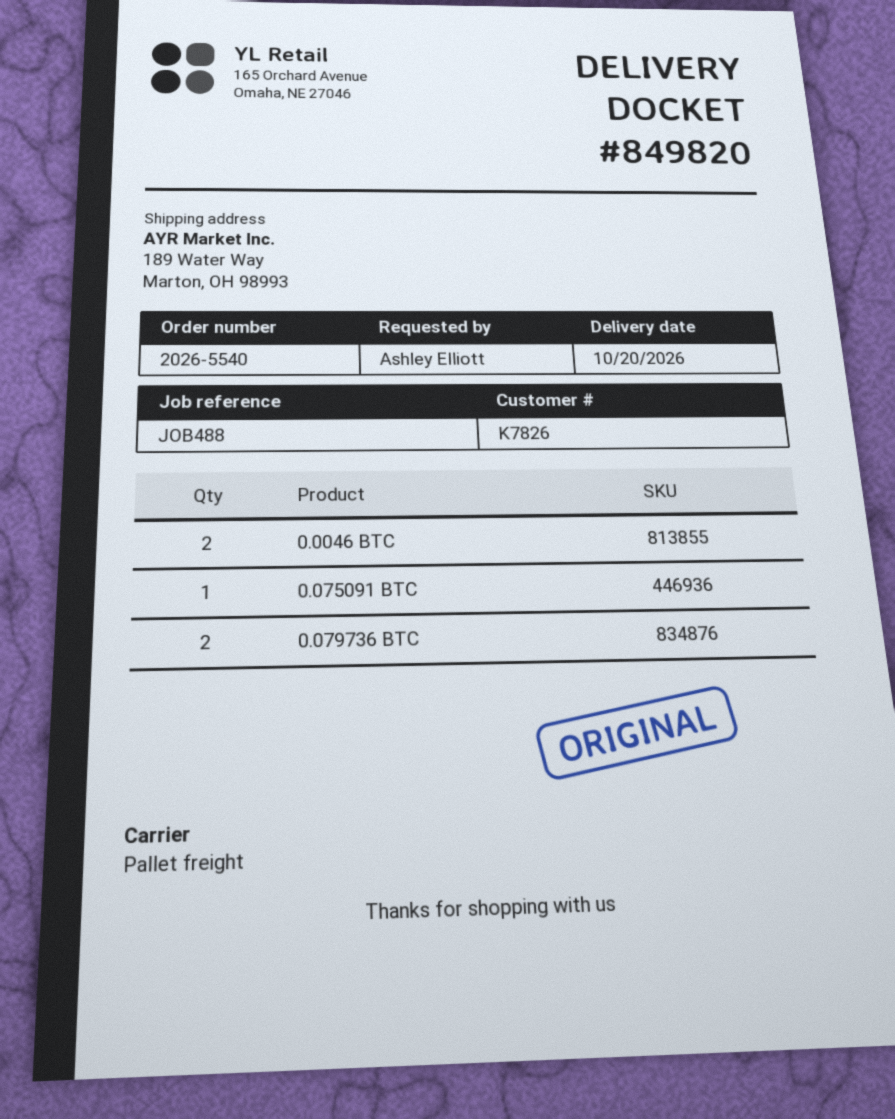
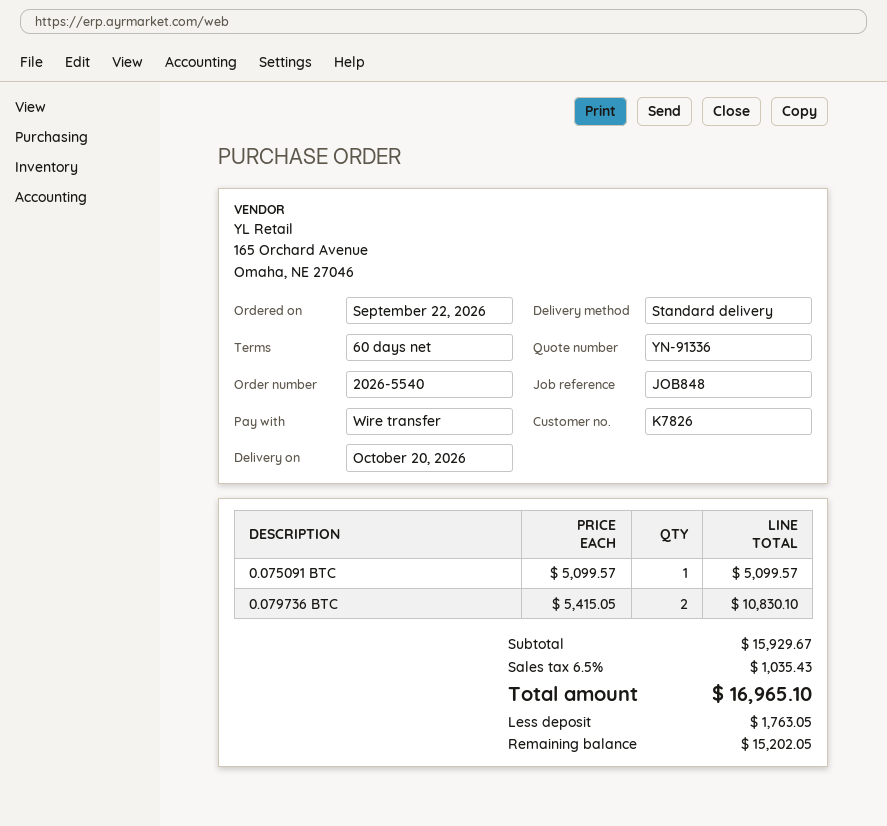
reference: JOB488 -> JOB848
shipping method: pallet freight -> standard
0.0046 BTC: 2 -> none

